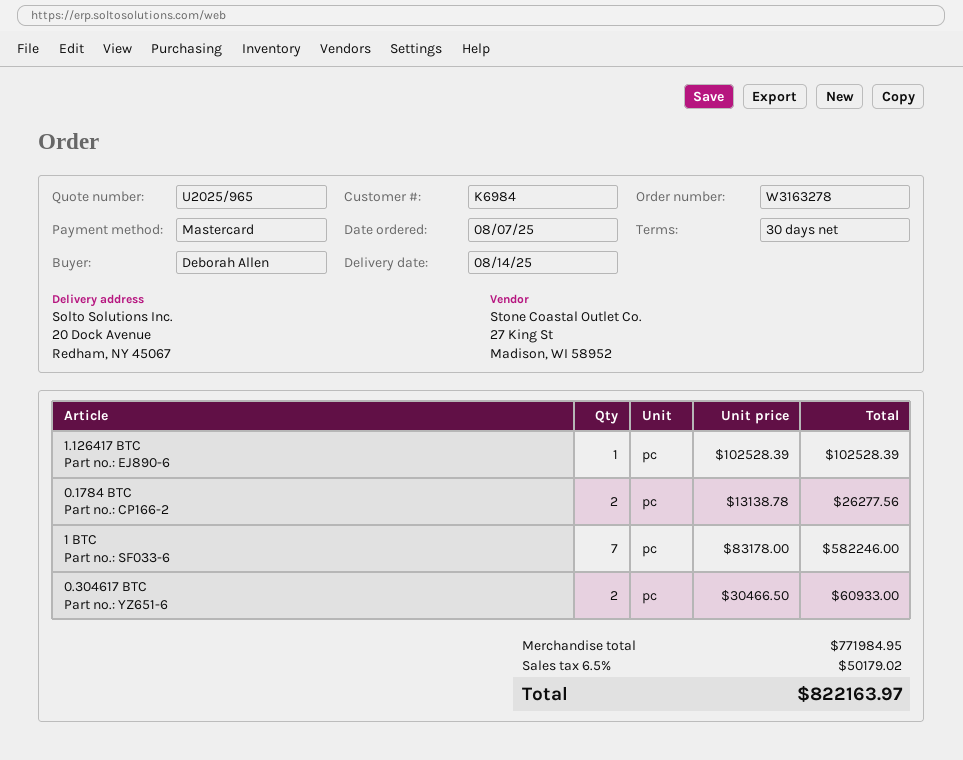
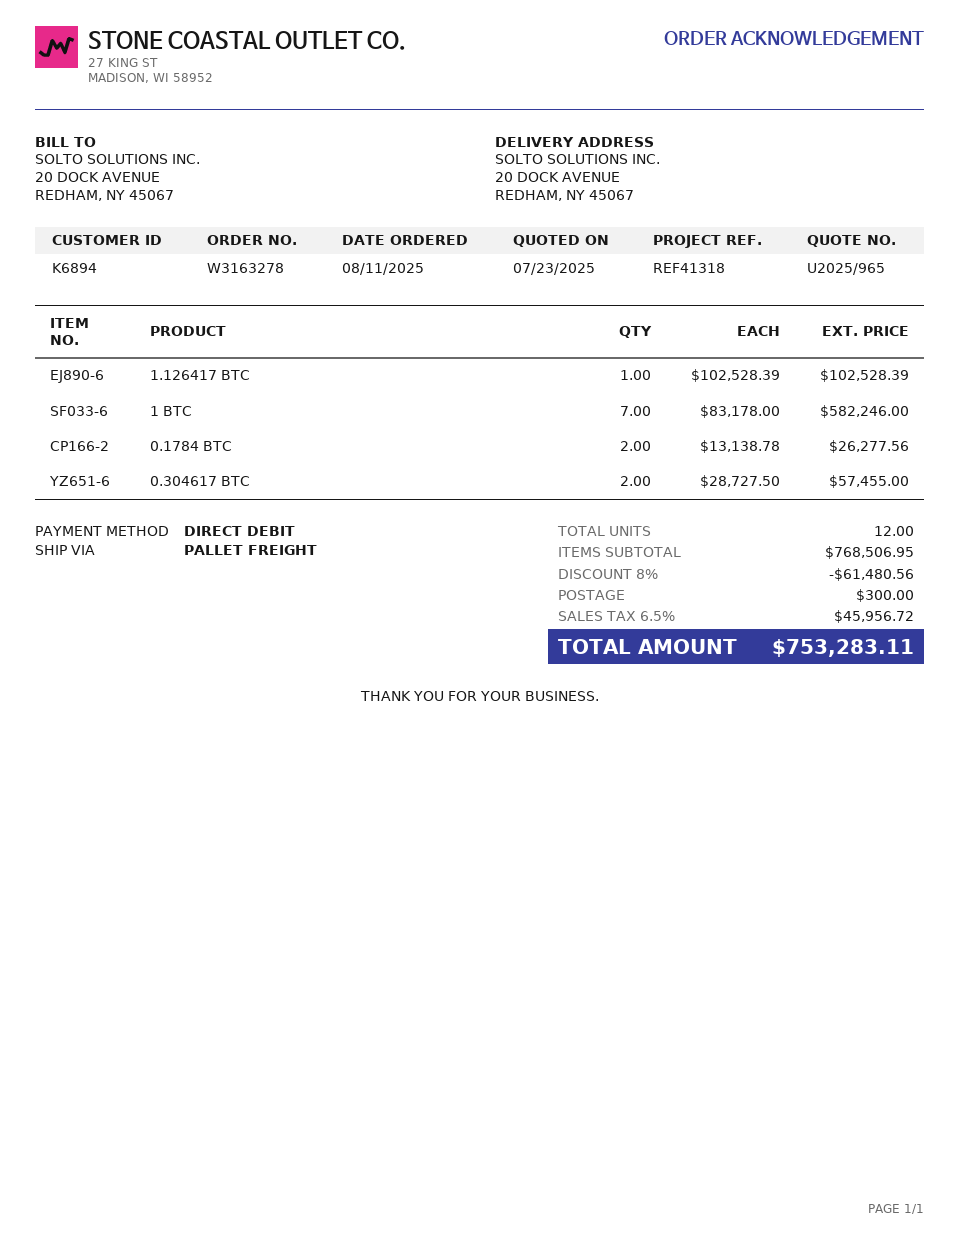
order date: 2025-08-07 -> 2025-08-11
customer number: K6984 -> K6894
payment method: Mastercard -> direct debit
0.304617 BTC: 2 x 30466.50 = 60933.00 -> 2 x 28727.50 = 57455.00
subtotal: 771984.95 -> 768506.95
discount: none -> 8% = 61480.56
shipping: none -> 300.00
tax: 6.5% = 50179.02 -> 6.5% = 45956.72
total: 822163.97 -> 753283.11

